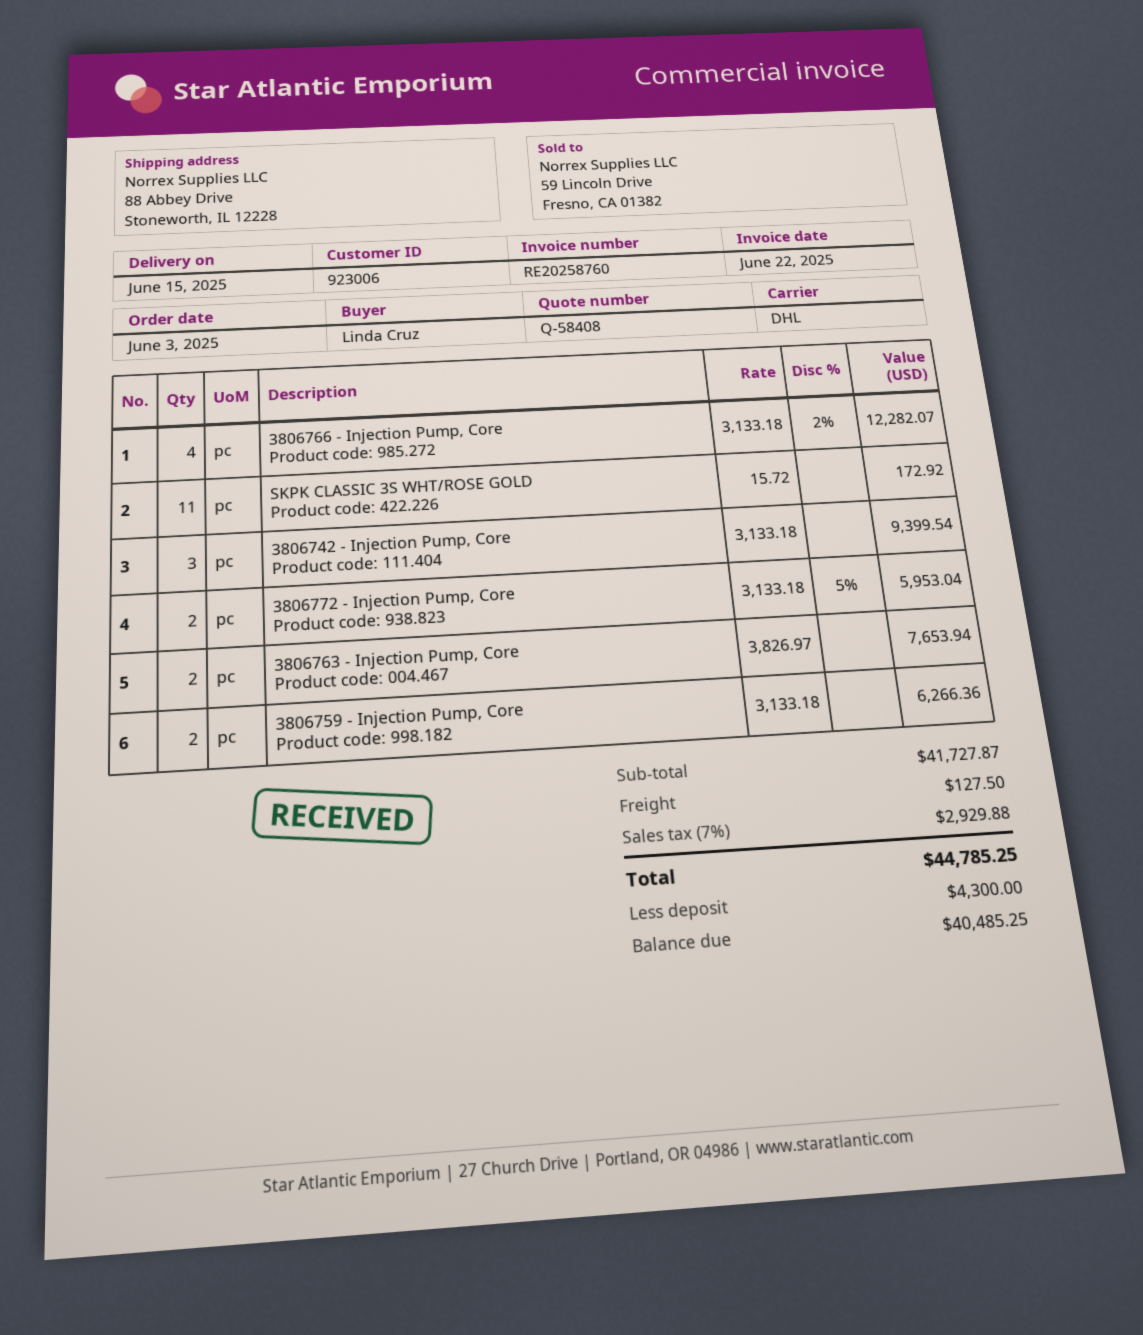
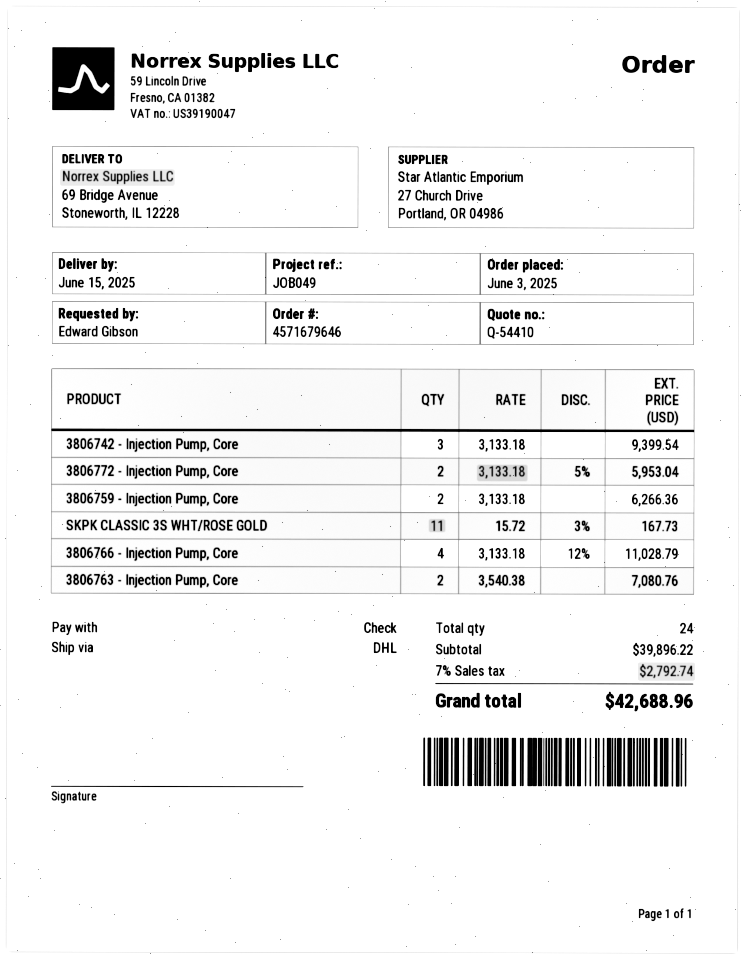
quote number: Q-58408 -> Q-54410
ordered by: Linda Cruz -> Edward Gibson
ship to: 88 Abbey Drive, Stoneworth, IL 12228 -> 69 Bridge Avenue, Stoneworth, IL 12228
3806766 - Injection Pump, Core: 4 x 3133.18 - 2% = 12282.07 -> 4 x 3133.18 - 12% = 11028.79
SKPK CLASSIC 3S WHT/ROSE GOLD: 11 x 15.72 = 172.92 -> 11 x 15.72 - 3% = 167.73
3806763 - Injection Pump, Core: 2 x 3826.97 = 7653.94 -> 2 x 3540.38 = 7080.76
subtotal: 41727.87 -> 39896.22
shipping: 127.50 -> none
tax: 7% = 2929.88 -> 7% = 2792.74
total: 44785.25 -> 42688.96

